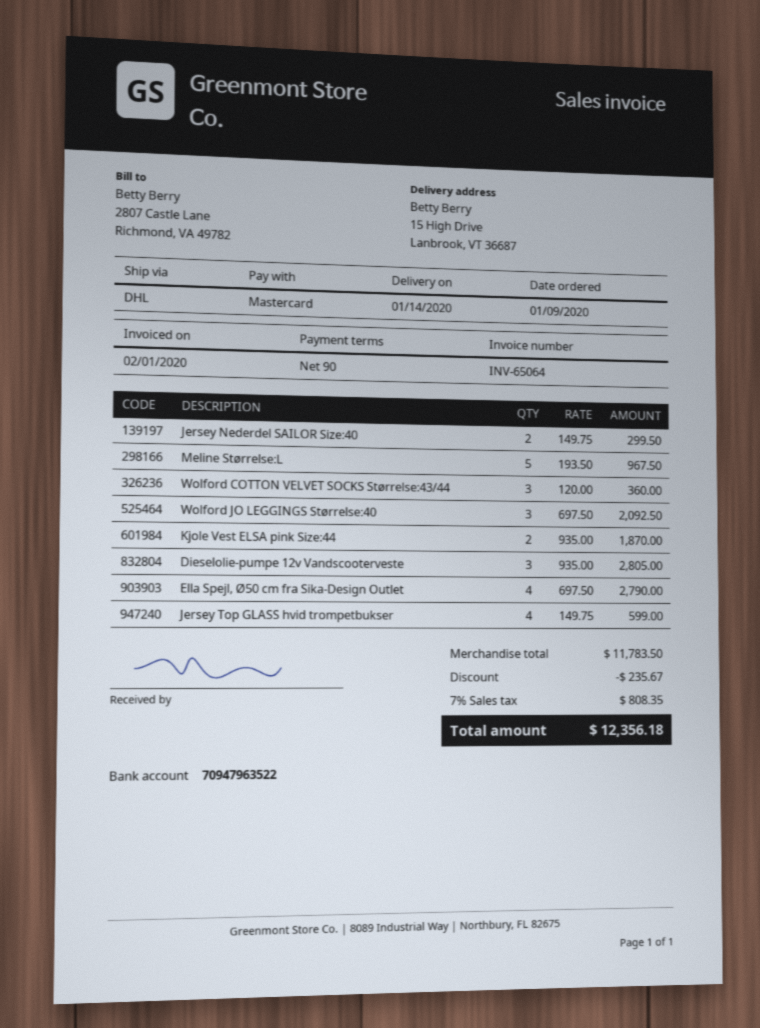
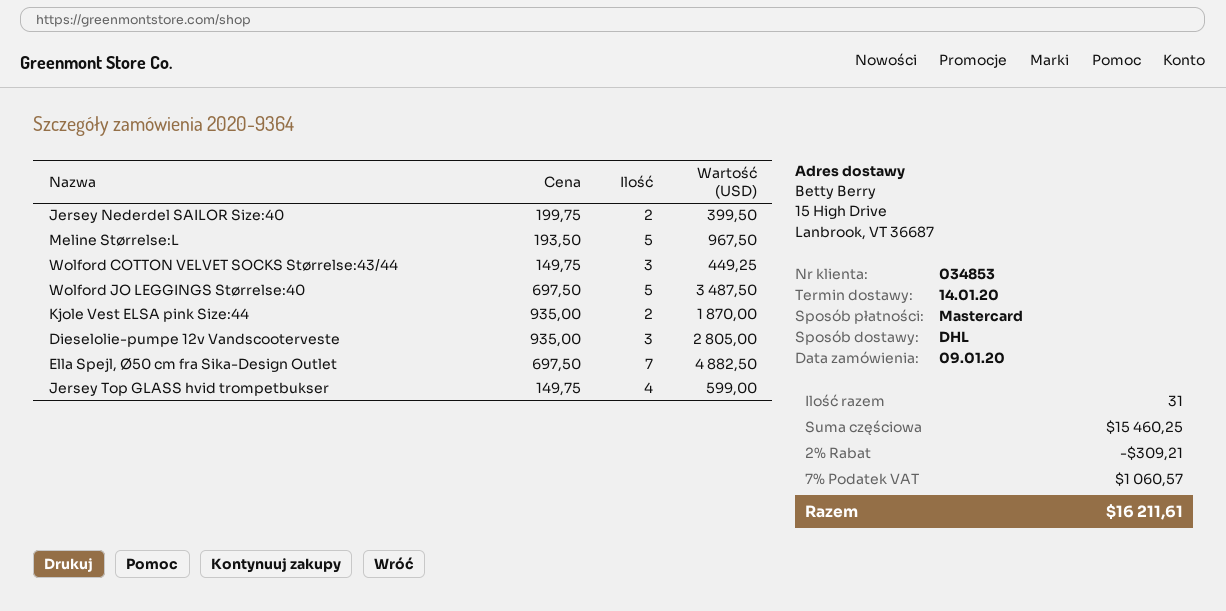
Jersey Nederdel SAILOR Size:40: 2 x 149.75 = 299.50 -> 2 x 199.75 = 399.50
Wolford COTTON VELVET SOCKS Størrelse:43/44: 3 x 120.00 = 360.00 -> 3 x 149.75 = 449.25
Wolford JO LEGGINGS Størrelse:40: 3 x 697.50 = 2092.50 -> 5 x 697.50 = 3487.50
Ella Spejl, Ø50 cm fra Sika-Design Outlet: 4 x 697.50 = 2790.00 -> 7 x 697.50 = 4882.50
subtotal: 11783.50 -> 15460.25
discount: 235.67 -> 309.21
tax: 7% = 808.35 -> 7% = 1060.57
total: 12356.18 -> 16211.61

